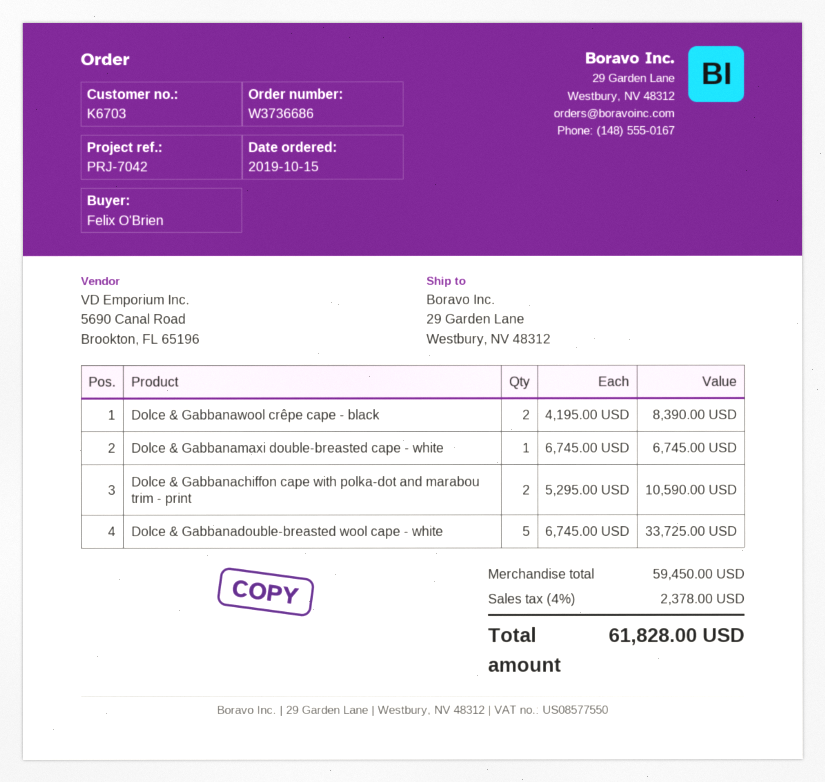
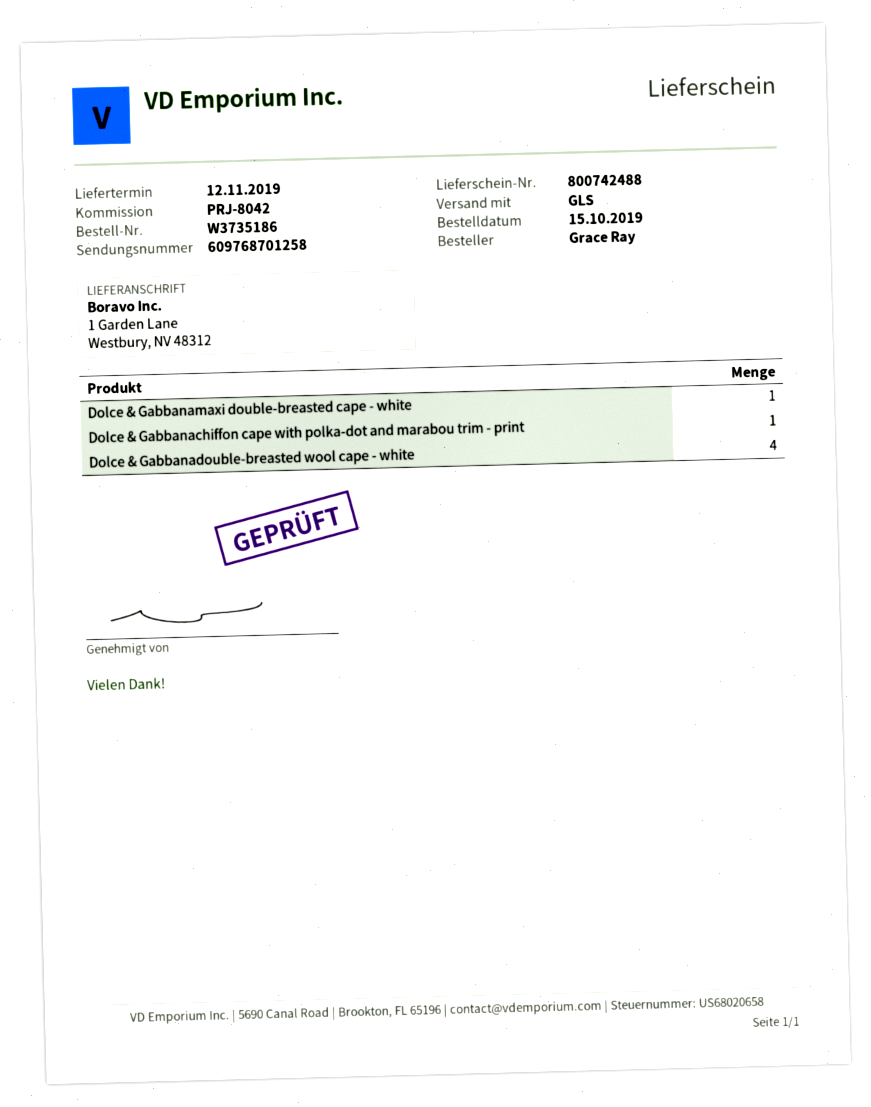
order number: W3736686 -> W3735186
reference: PRJ-7042 -> PRJ-8042
ordered by: Felix O'Brien -> Grace Ray
ship to: 29 Garden Lane, Westbury, NV 48312 -> 1 Garden Lane, Westbury, NV 48312
Dolce & Gabbanawool crêpe cape - black: 2 -> none
Dolce & Gabbanachiffon cape with polka-dot and marabou trim - print: 2 -> 1
Dolce & Gabbanadouble-breasted wool cape - white: 5 -> 4

